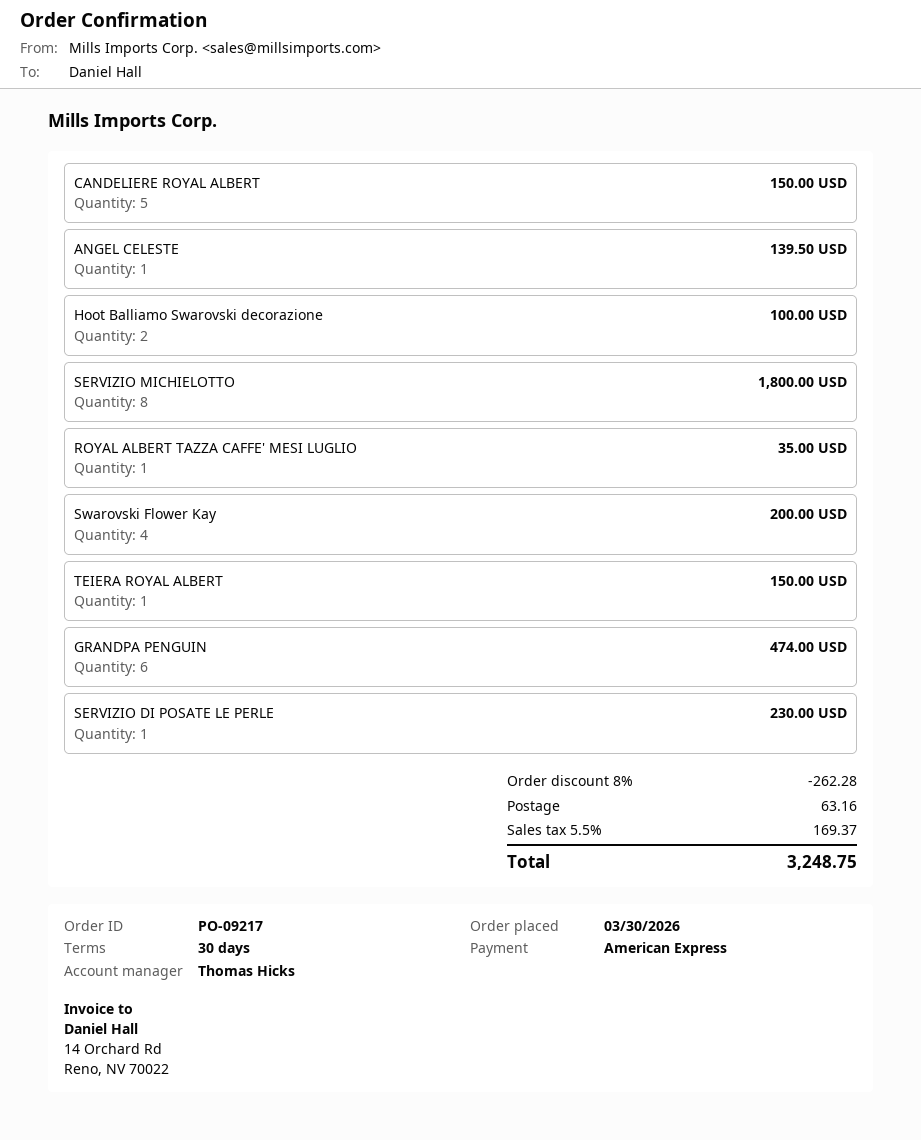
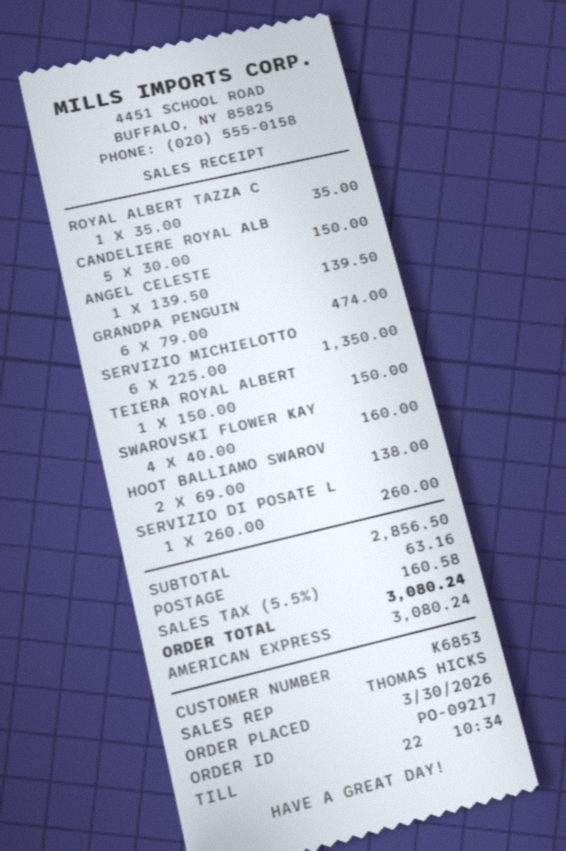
Hoot Balliamo Swarovski decorazione: 2 for 100.00 -> 2 for 138.00
SERVIZIO MICHIELOTTO: 8 for 1800.00 -> 6 for 1350.00
Swarovski Flower Kay: 4 for 200.00 -> 4 for 160.00
SERVIZIO DI POSATE LE PERLE: 1 for 230.00 -> 1 for 260.00
discount: 8% = 262.28 -> none
tax: 5.5% = 169.37 -> 5.5% = 160.58
total: 3248.75 -> 3080.24

